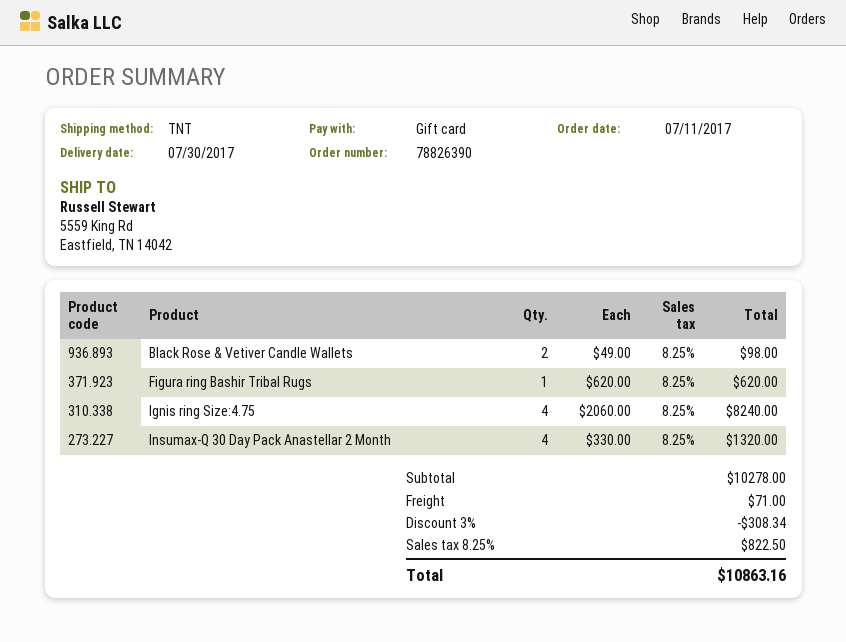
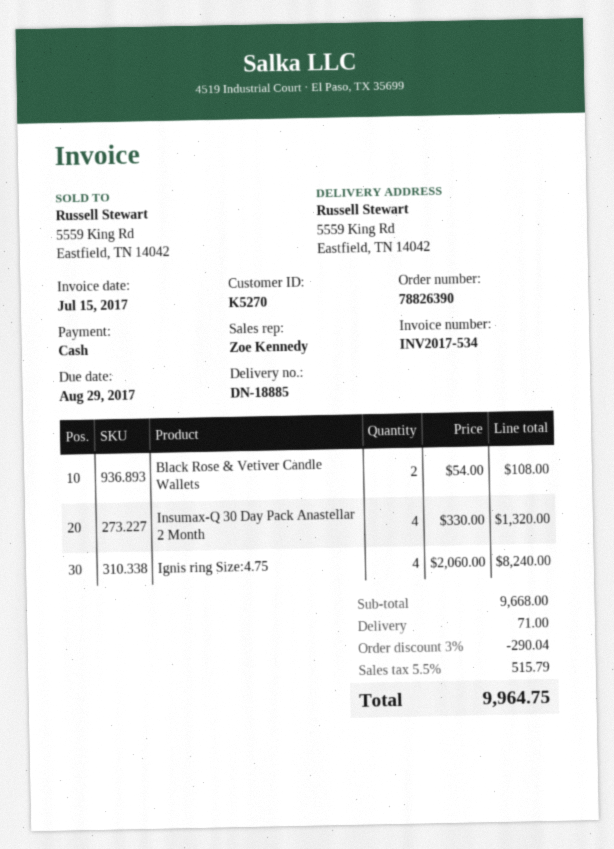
payment method: gift card -> cash
Black Rose & Vetiver Candle Wallets: 2 x 49.00 = 98.00 -> 2 x 54.00 = 108.00
Figura ring Bashir Tribal Rugs: 1 x 620.00 = 620.00 -> none
subtotal: 10278.00 -> 9668.00
discount: 3% = 308.34 -> 3% = 290.04
tax: 8.25% = 822.50 -> 5.5% = 515.79
total: 10863.16 -> 9964.75

